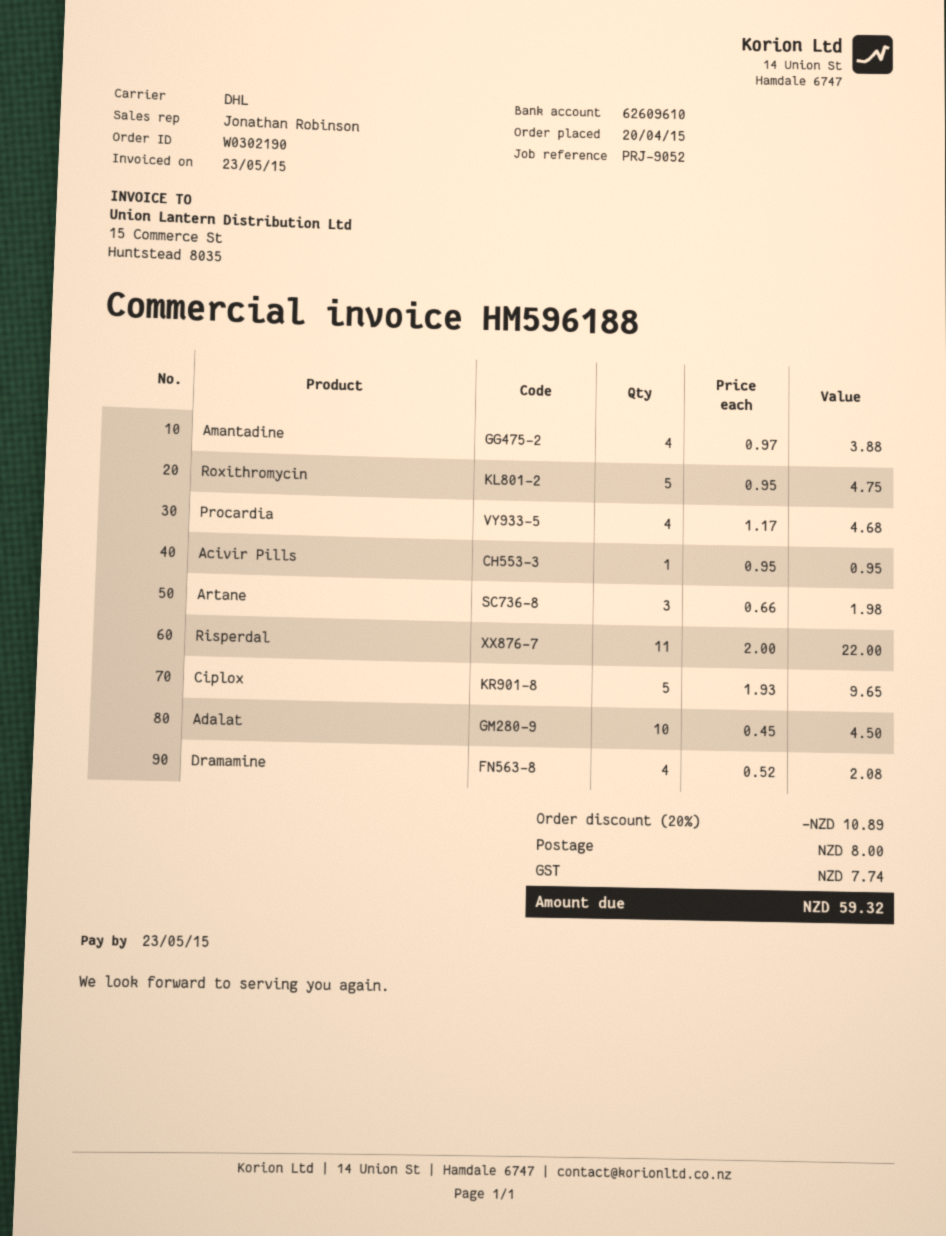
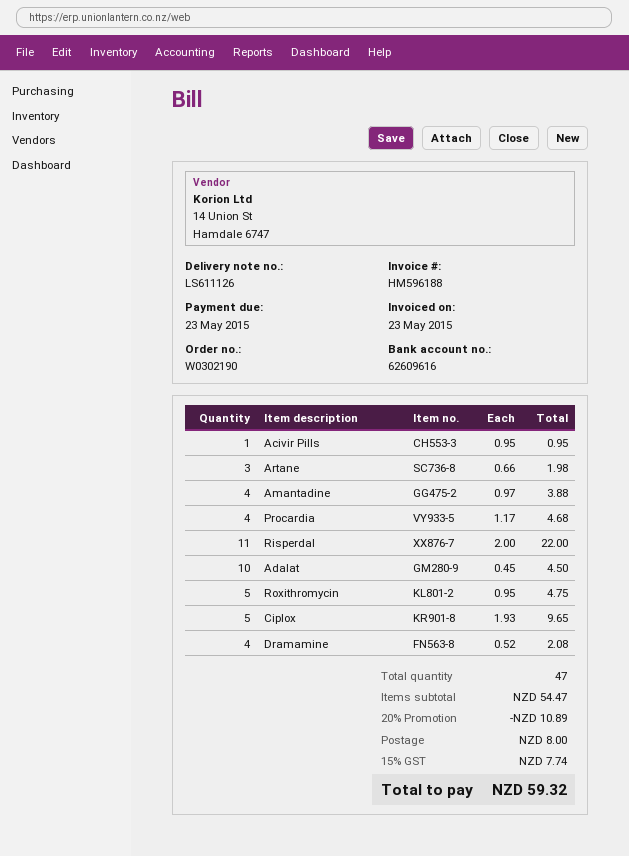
bank account: 62609610 -> 62609616

